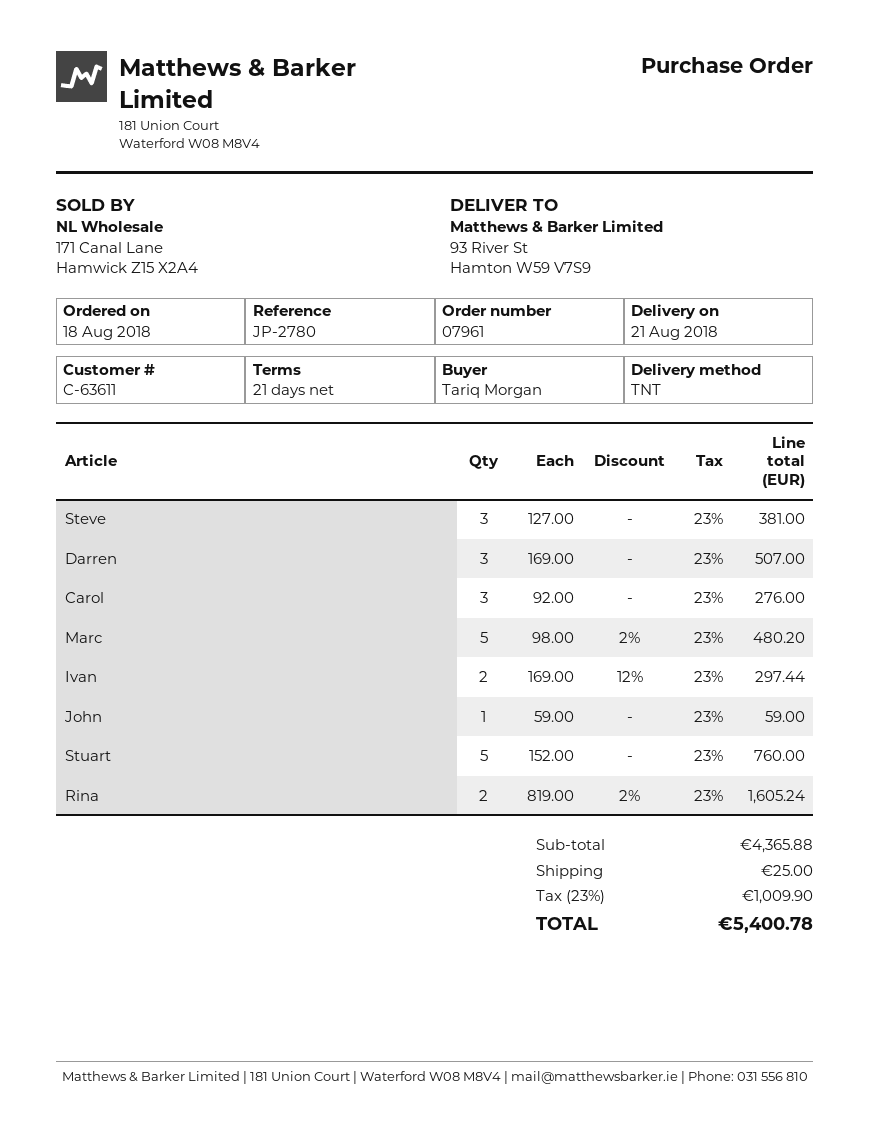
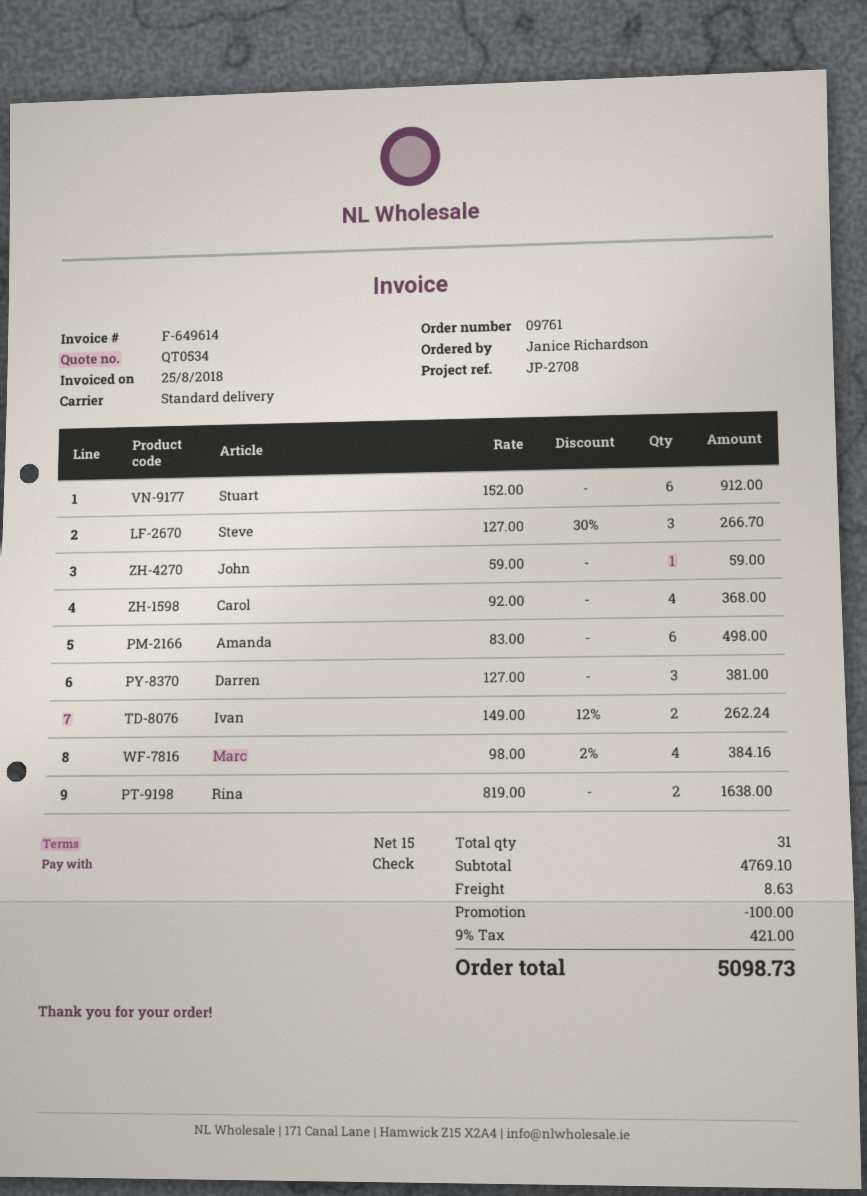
order number: 07961 -> 09761
payment terms: 21 days -> 15 days
reference: JP-2780 -> JP-2708
ordered by: Tariq Morgan -> Janice Richardson
shipping method: TNT -> standard
Steve: 3 x 127.00 = 381.00 -> 3 x 127.00 - 30% = 266.70
Darren: 3 x 169.00 = 507.00 -> 3 x 127.00 = 381.00
Carol: 3 x 92.00 = 276.00 -> 4 x 92.00 = 368.00
Marc: 5 x 98.00 - 2% = 480.20 -> 4 x 98.00 - 2% = 384.16
Ivan: 2 x 169.00 - 12% = 297.44 -> 2 x 149.00 - 12% = 262.24
Stuart: 5 x 152.00 = 760.00 -> 6 x 152.00 = 912.00
Rina: 2 x 819.00 - 2% = 1605.24 -> 2 x 819.00 = 1638.00
Amanda: none -> 6 x 83.00 = 498.00
subtotal: 4365.88 -> 4769.10
discount: none -> 100.00
shipping: 25.00 -> 8.63
tax: 23% = 1009.90 -> 9% = 421.00
total: 5400.78 -> 5098.73

